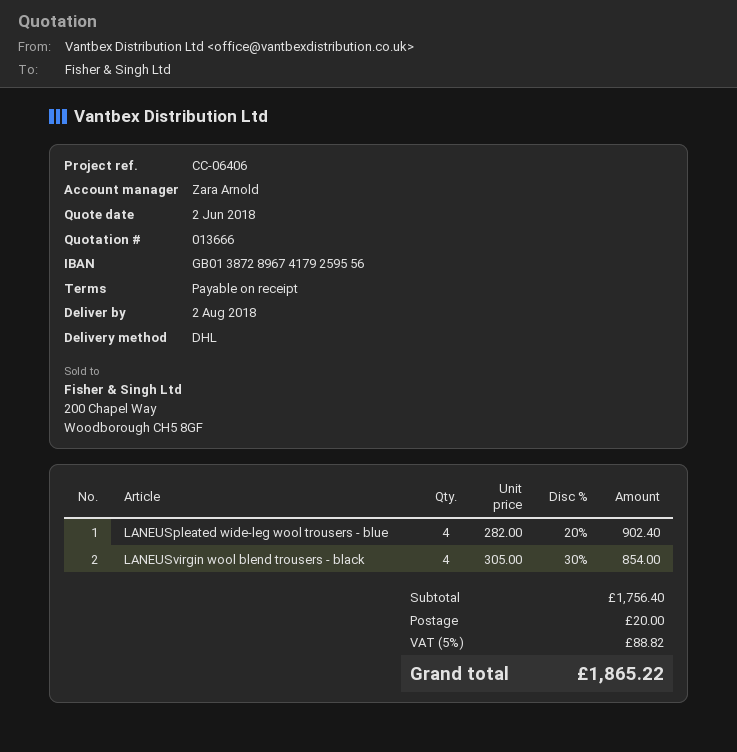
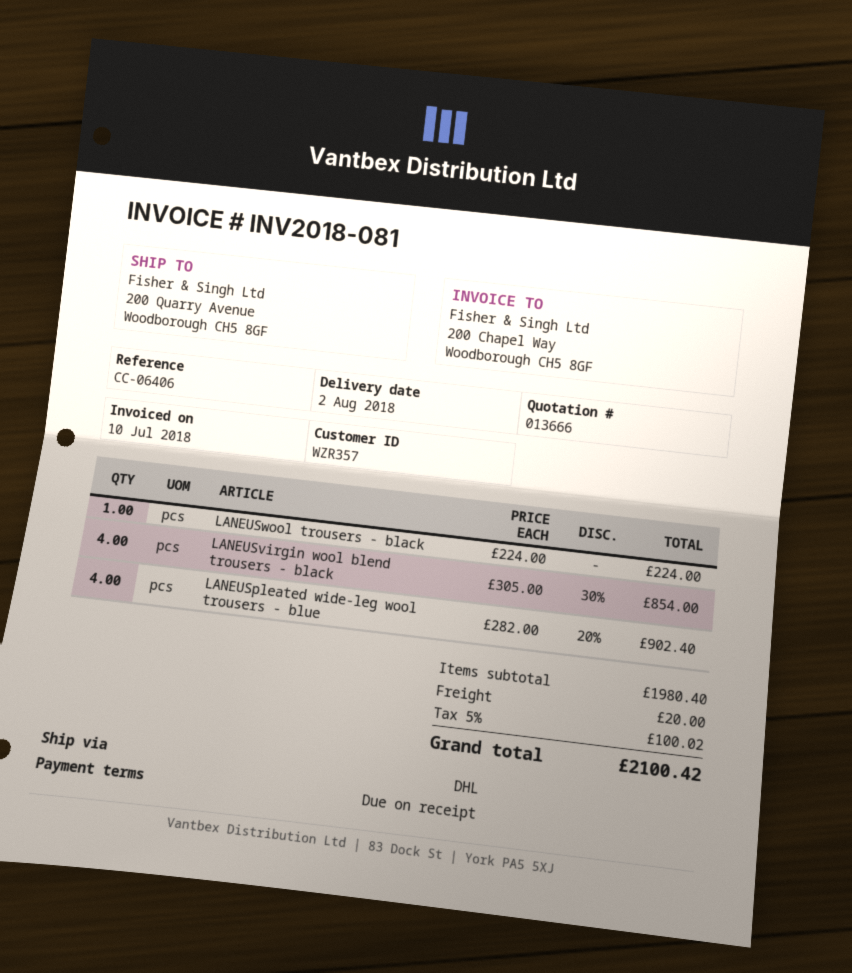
LANEUSwool trousers - black: none -> 1 x 224.00 = 224.00
subtotal: 1756.40 -> 1980.40
tax: 5% = 88.82 -> 5% = 100.02
total: 1865.22 -> 2100.42

